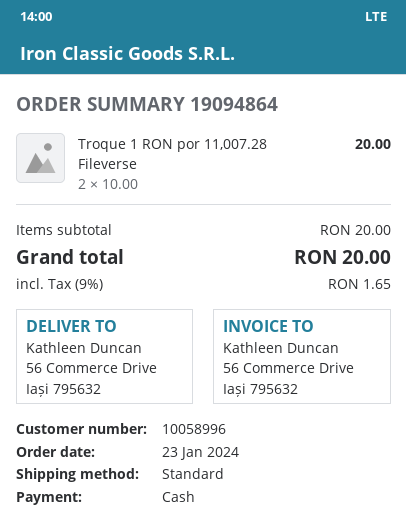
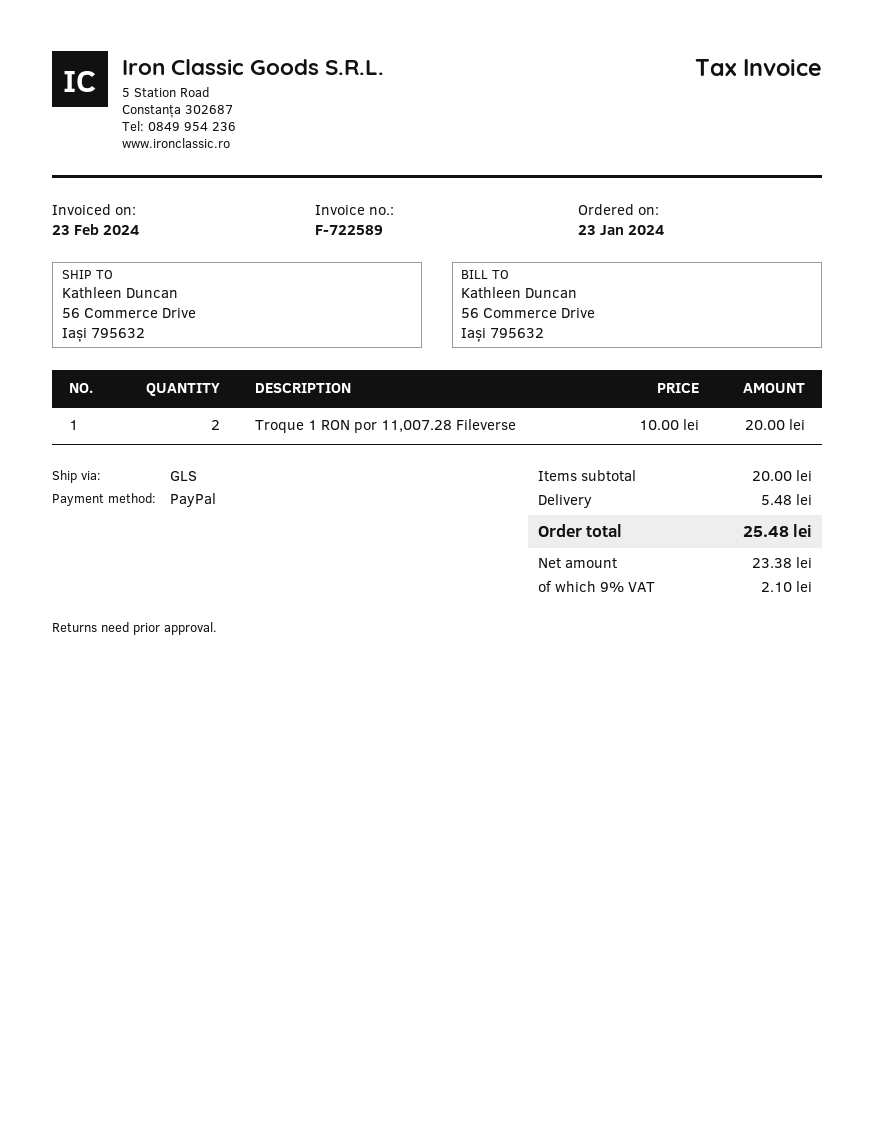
payment method: cash -> PayPal
shipping method: standard -> GLS
shipping: none -> 5.48
tax: 9% = 1.65 -> 9% = 2.10
total: 20.00 -> 25.48

